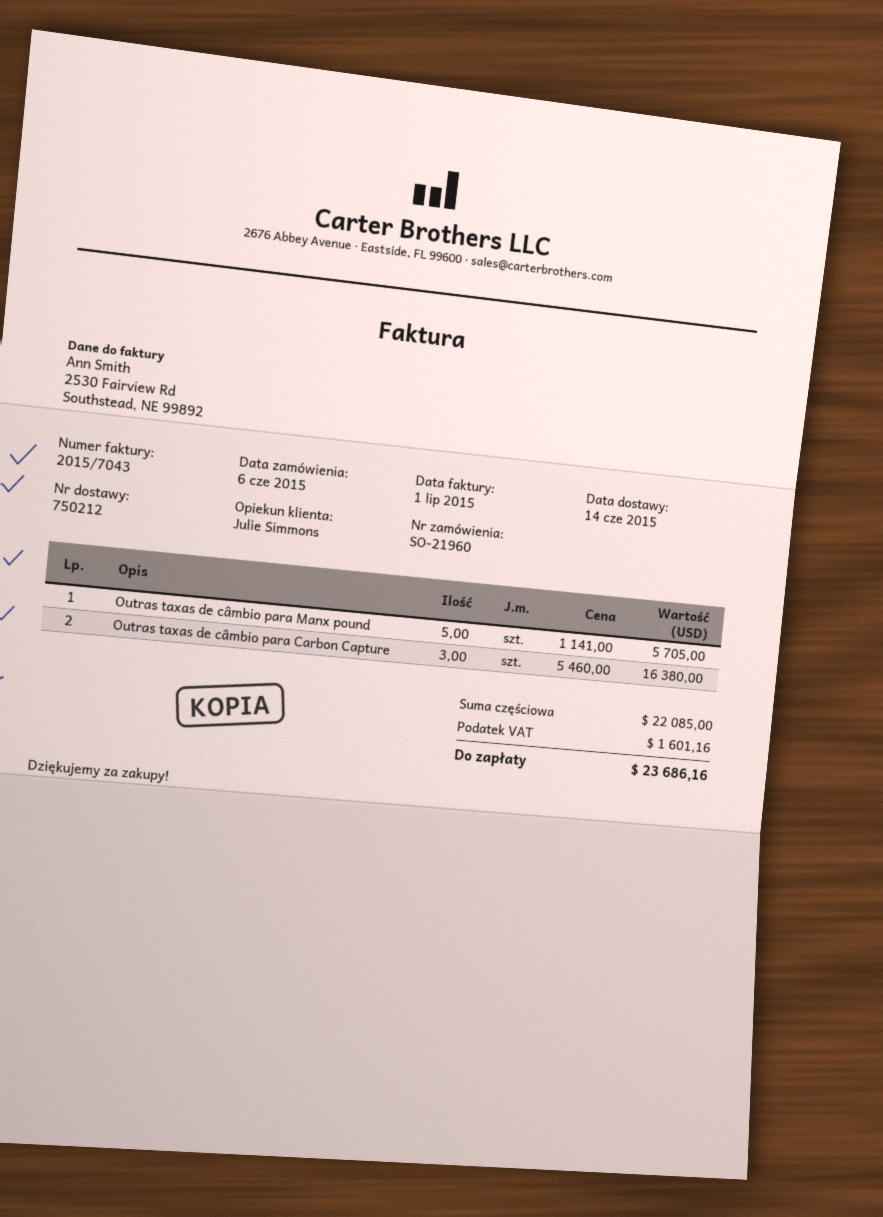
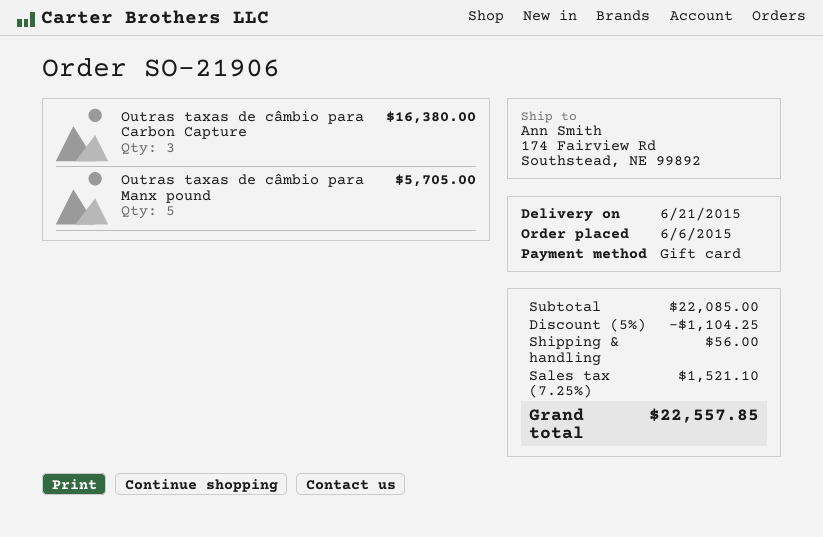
order number: SO-21960 -> SO-21906
delivery date: 2015-06-14 -> 2015-06-21
discount: none -> 5% = 1104.25
shipping: none -> 56.00
tax: 1601.16 -> 1521.10
total: 23686.16 -> 22557.85

